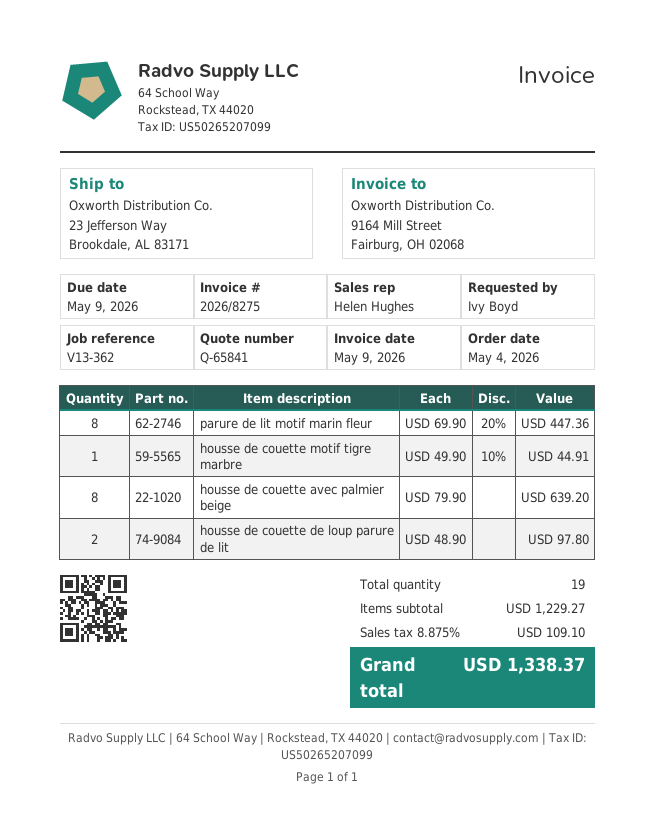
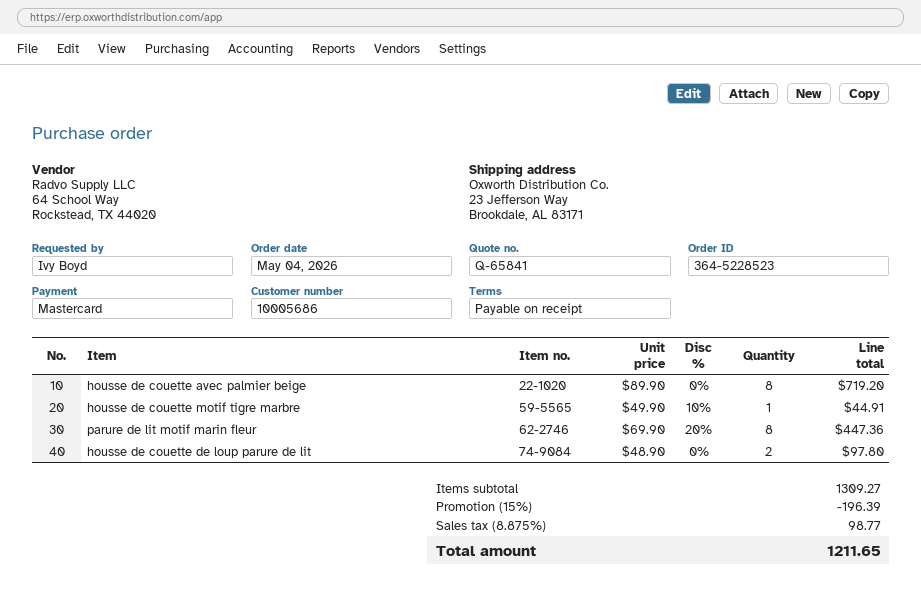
housse de couette avec palmier beige: 8 x 79.90 = 639.20 -> 8 x 89.90 = 719.20
subtotal: 1229.27 -> 1309.27
discount: none -> 15% = 196.39
tax: 8.875% = 109.10 -> 8.875% = 98.77
total: 1338.37 -> 1211.65

